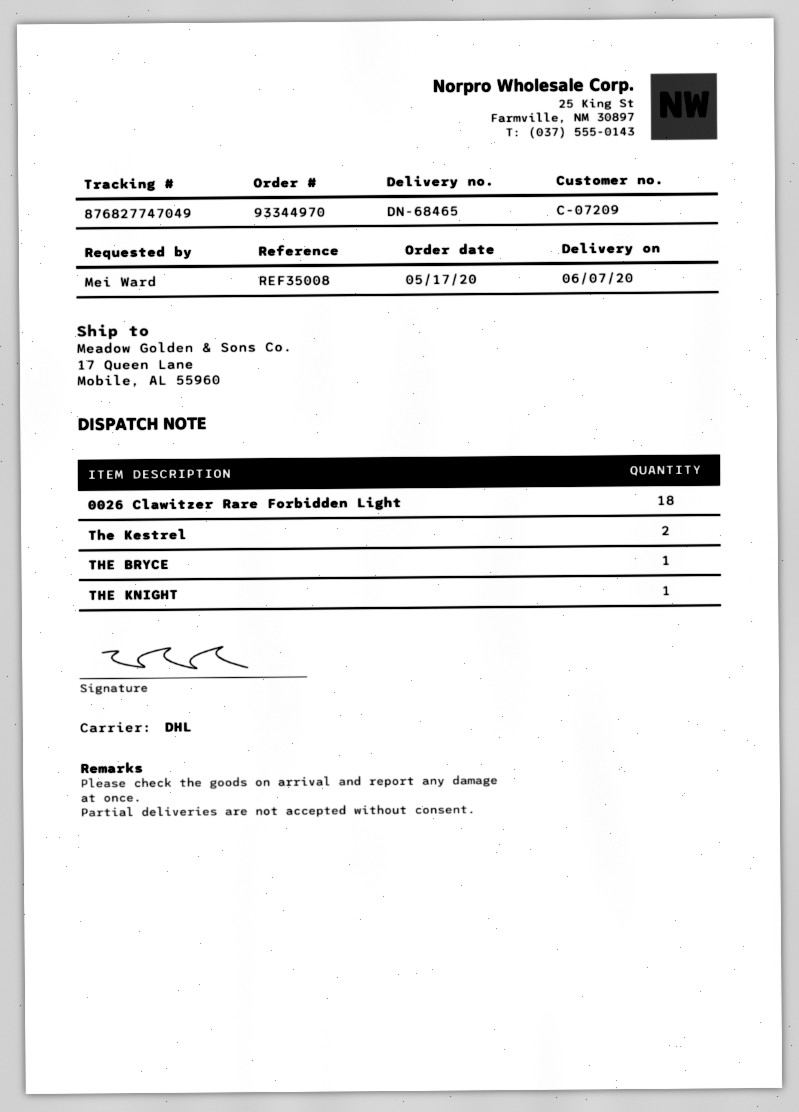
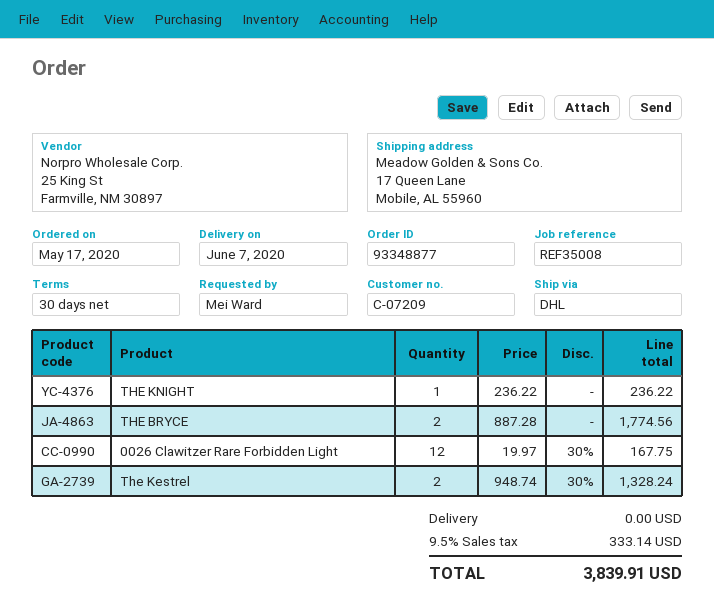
order number: 93344970 -> 93348877
0026 Clawitzer Rare Forbidden Light: 18 -> 12
THE BRYCE: 1 -> 2

